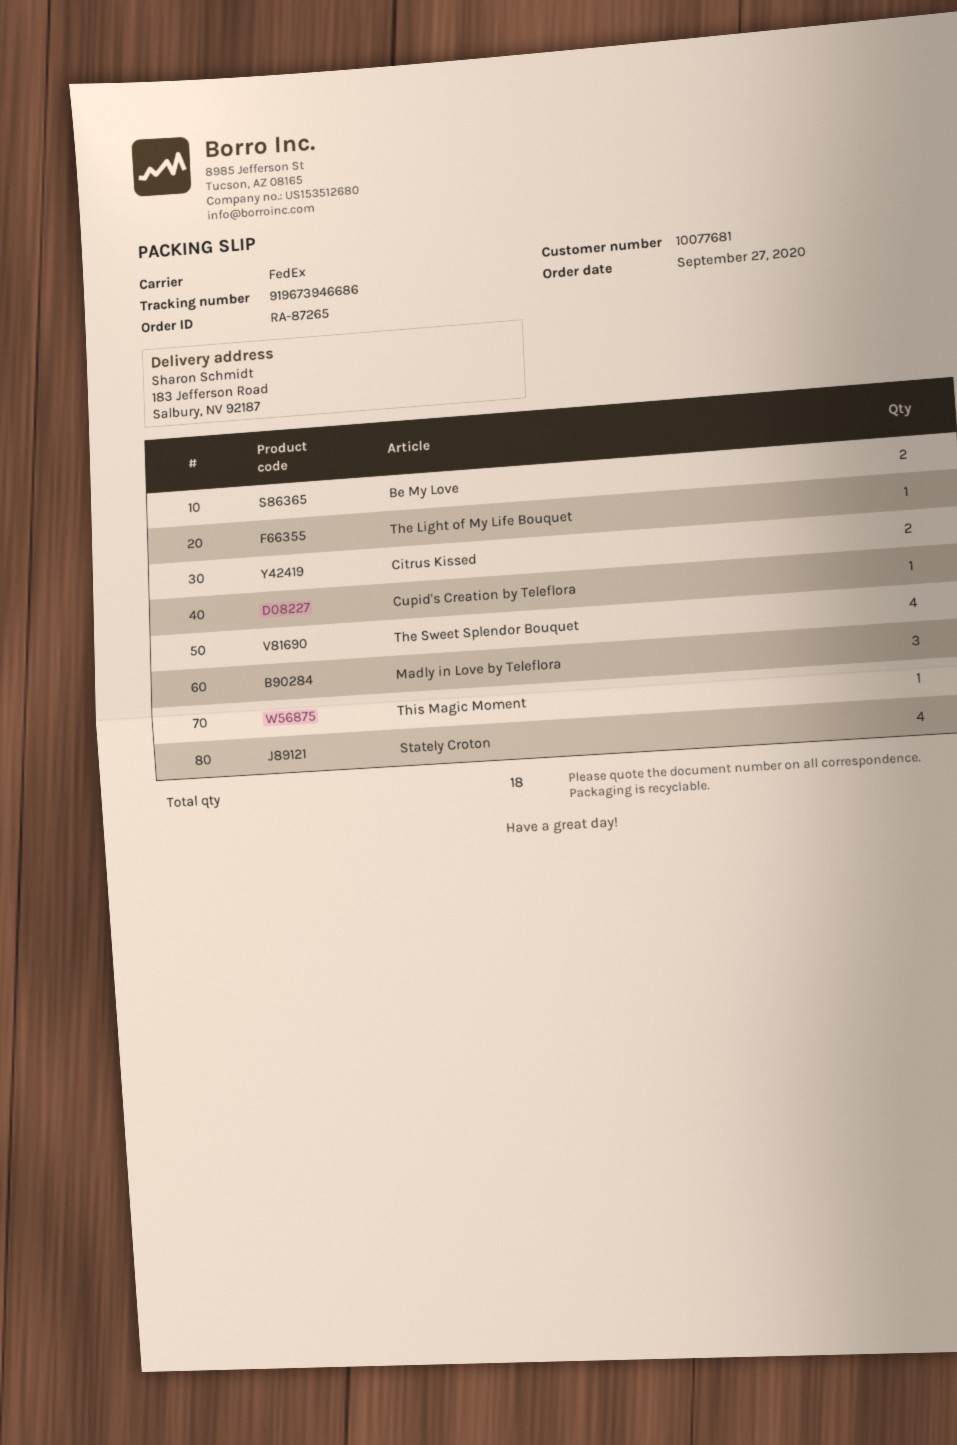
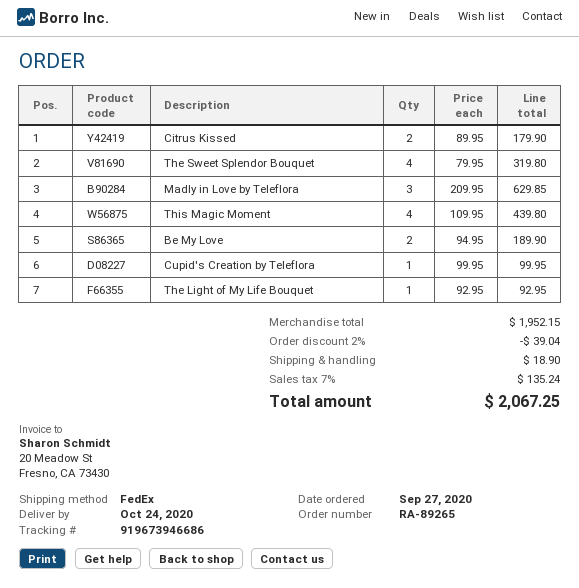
order number: RA-87265 -> RA-89265
This Magic Moment: 1 -> 4
Stately Croton: 4 -> none

